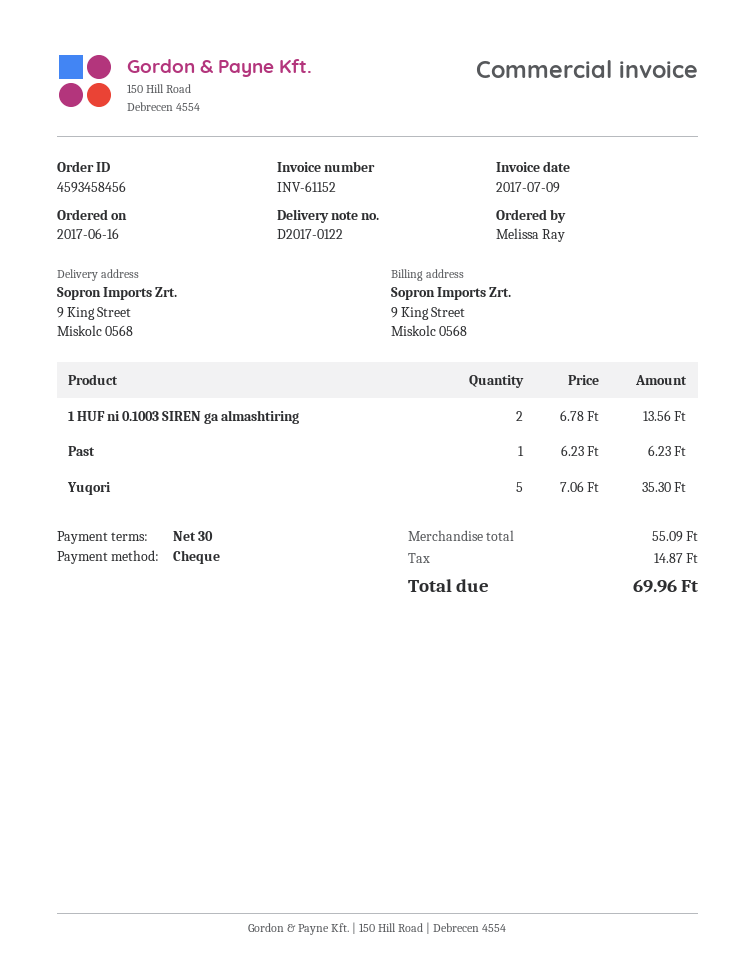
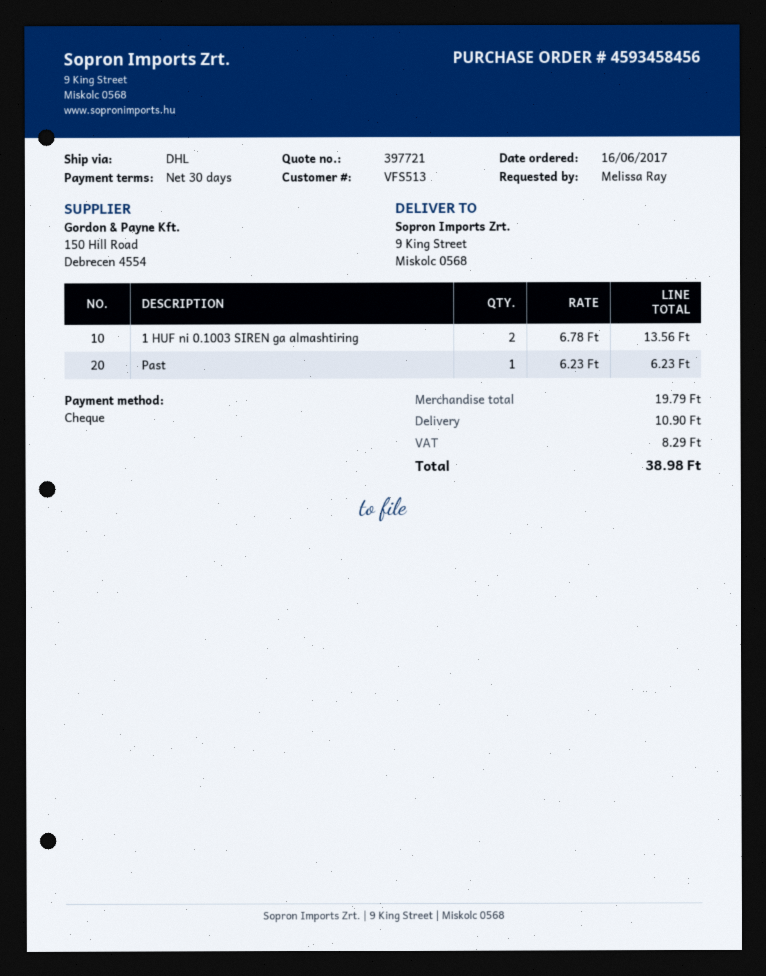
Yuqori: 5 x 7.06 = 35.30 -> none
subtotal: 55.09 -> 19.79
shipping: none -> 10.90
tax: 14.87 -> 8.29
total: 69.96 -> 38.98

